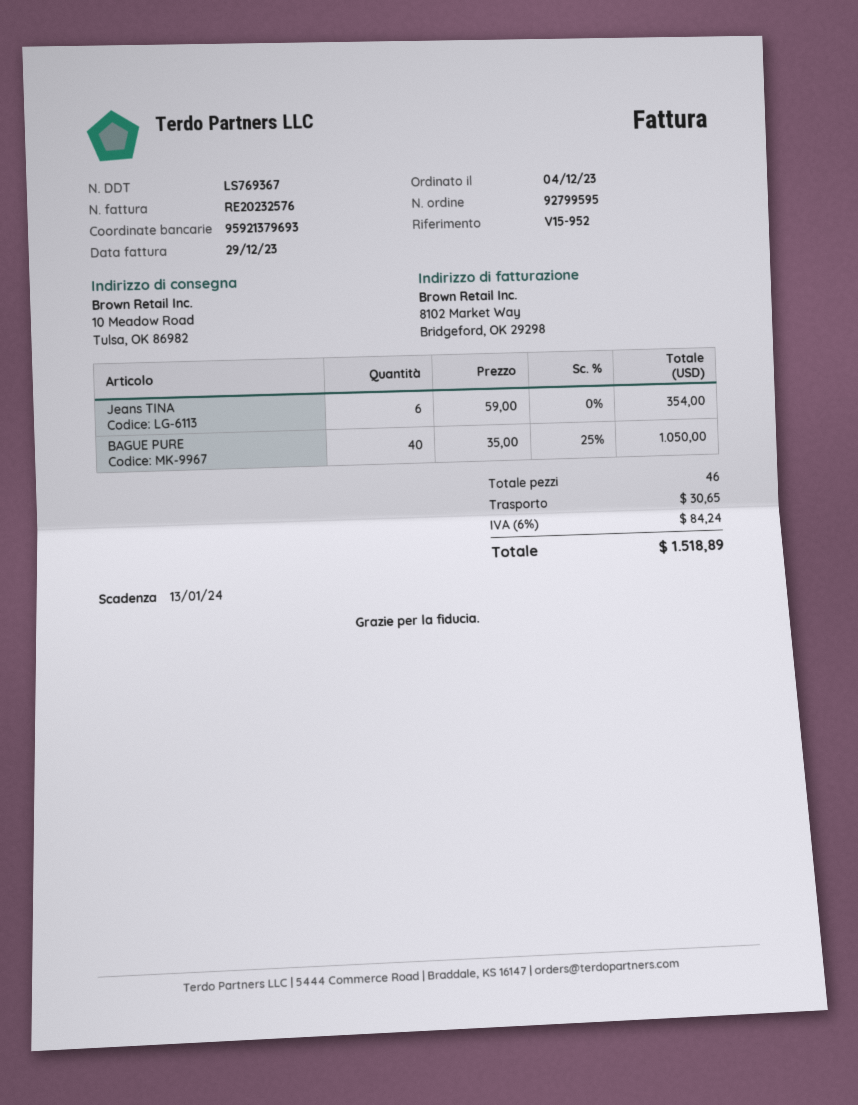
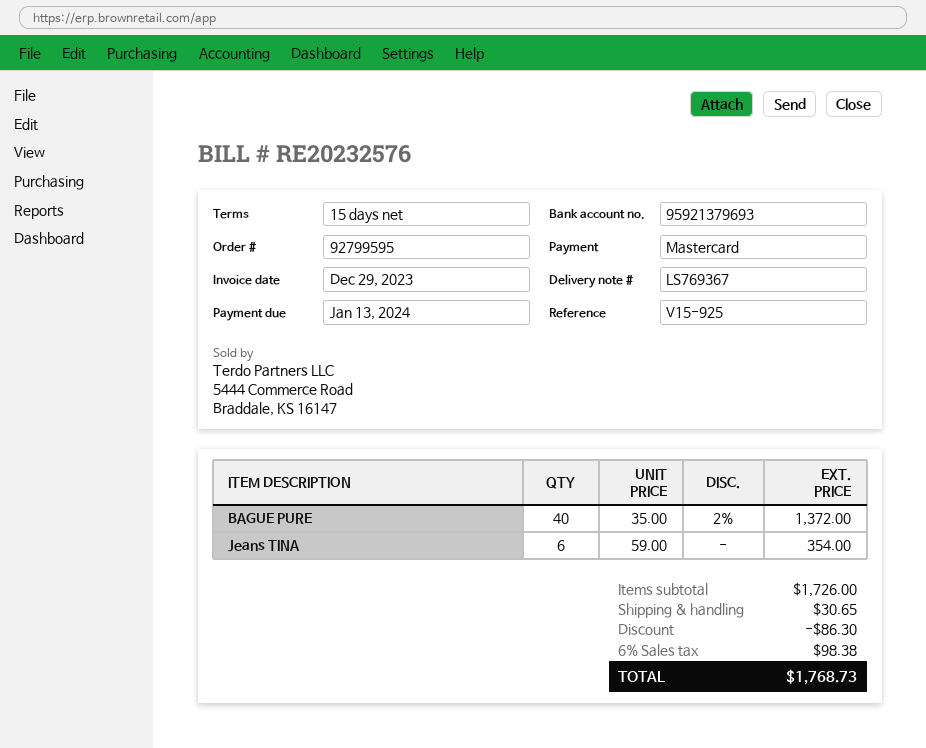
reference: V15-952 -> V15-925
BAGUE PURE: 40 x 35.00 - 25% = 1050.00 -> 40 x 35.00 - 2% = 1372.00
discount: none -> 86.30
tax: 6% = 84.24 -> 6% = 98.38
total: 1518.89 -> 1768.73

